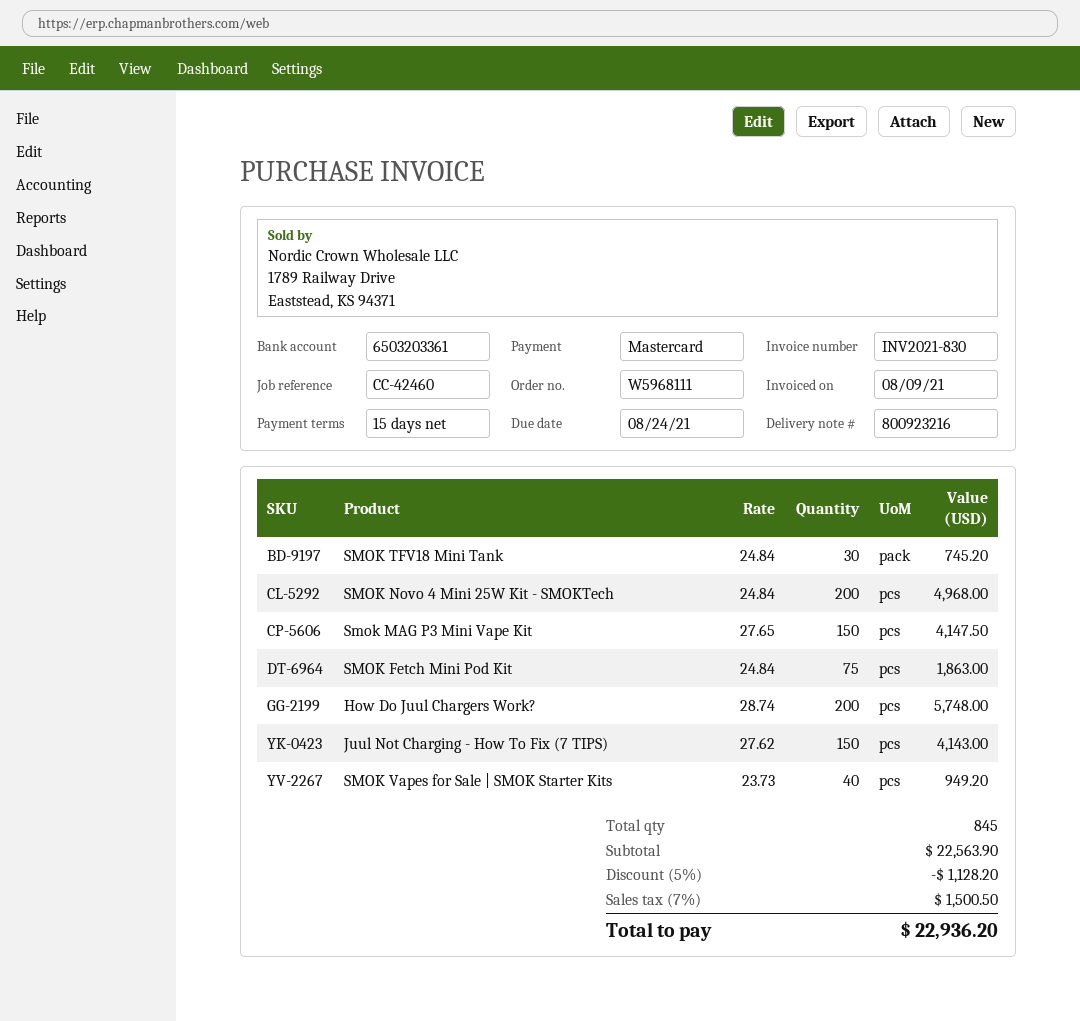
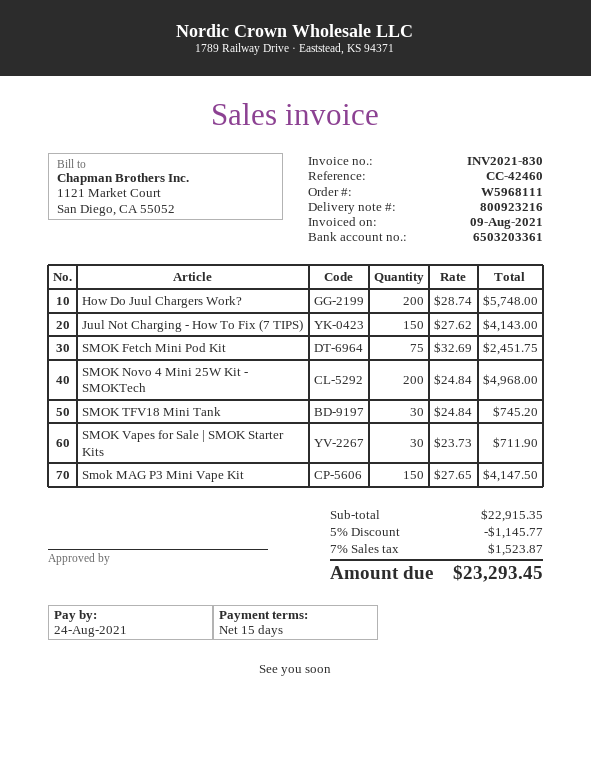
SMOK Fetch Mini Pod Kit: 75 x 24.84 = 1863.00 -> 75 x 32.69 = 2451.75
SMOK Vapes for Sale | SMOK Starter Kits: 40 x 23.73 = 949.20 -> 30 x 23.73 = 711.90
subtotal: 22563.90 -> 22915.35
discount: 5% = 1128.20 -> 5% = 1145.77
tax: 7% = 1500.50 -> 7% = 1523.87
total: 22936.20 -> 23293.45

